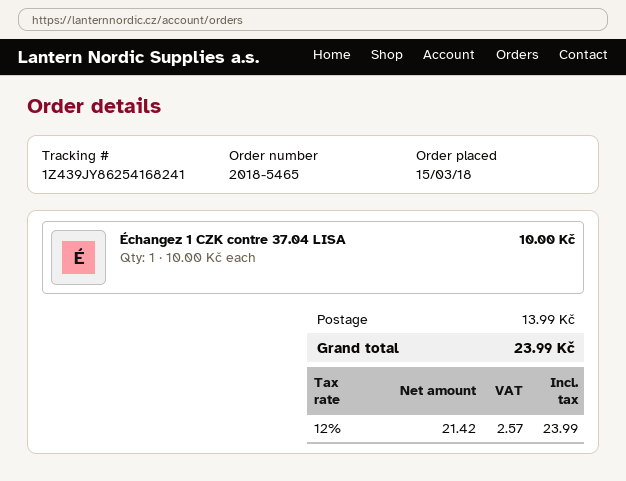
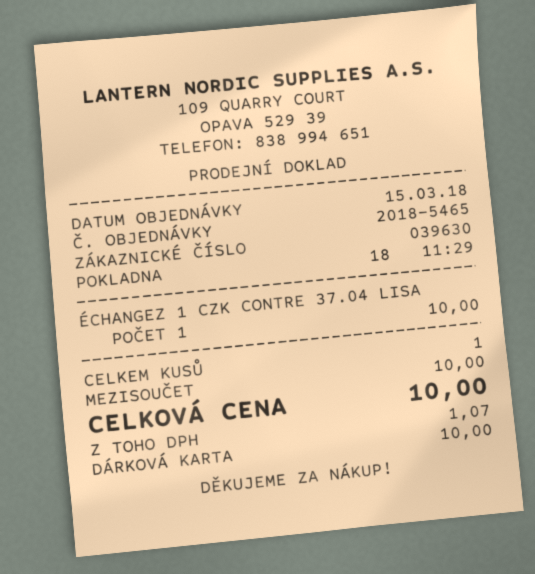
shipping: 13.99 -> none
tax: 2.57 -> 1.07
total: 23.99 -> 10.00

